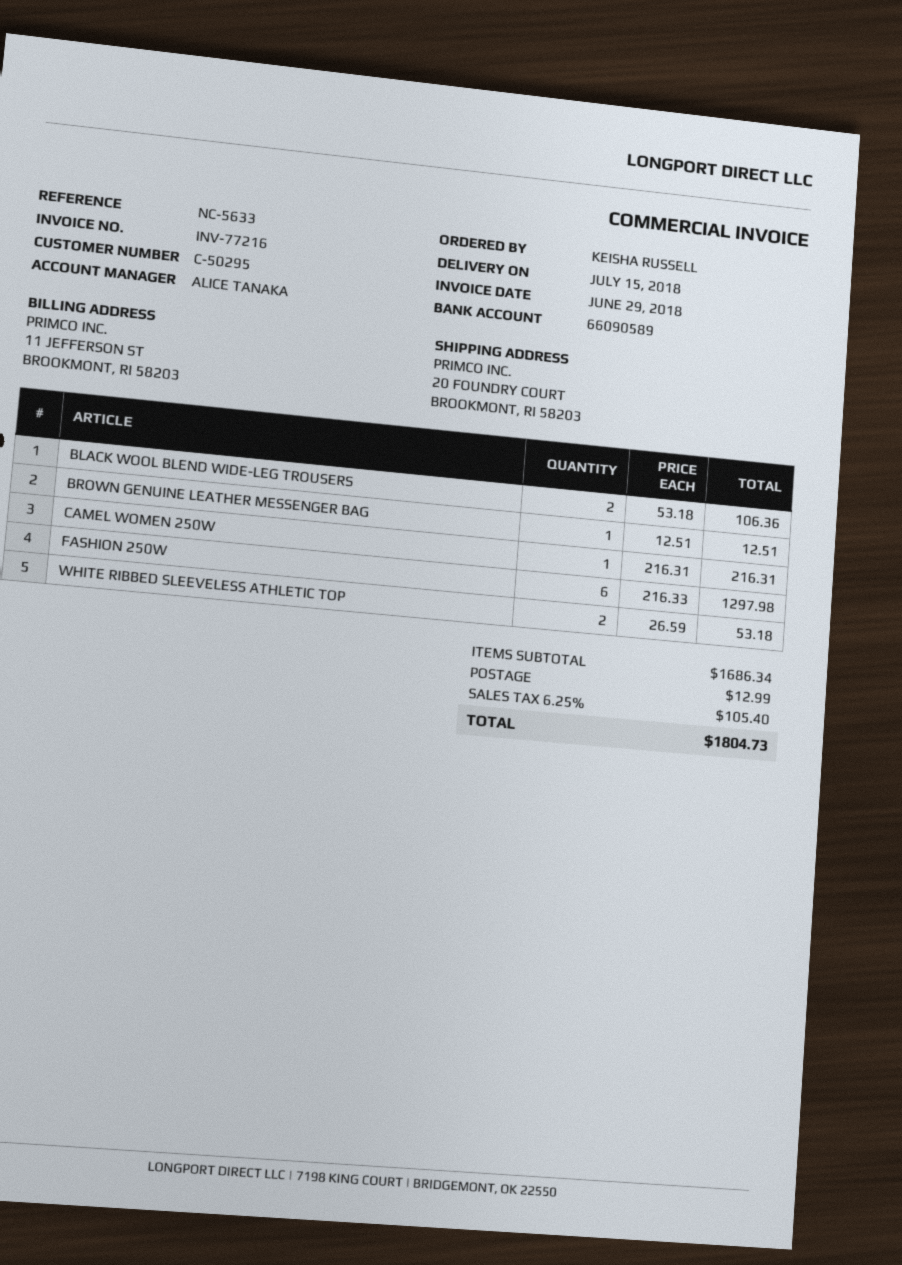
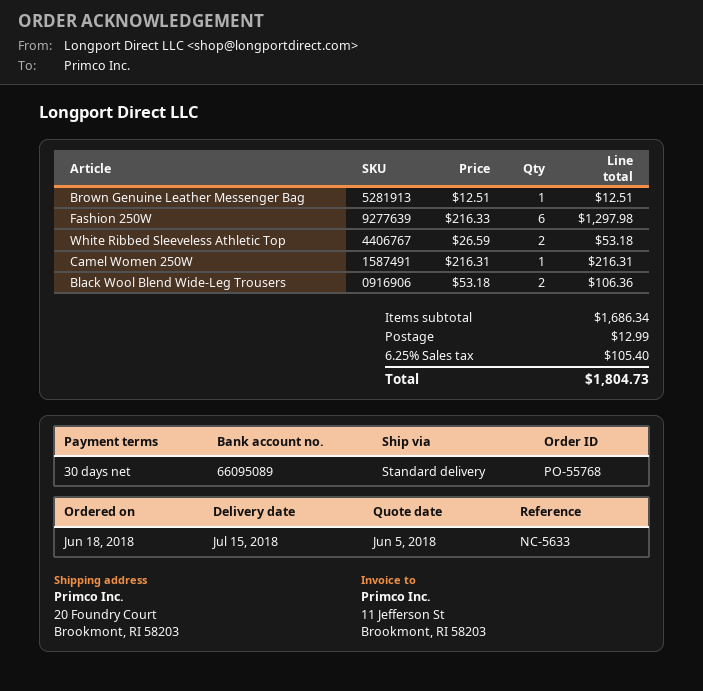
bank account: 66090589 -> 66095089

